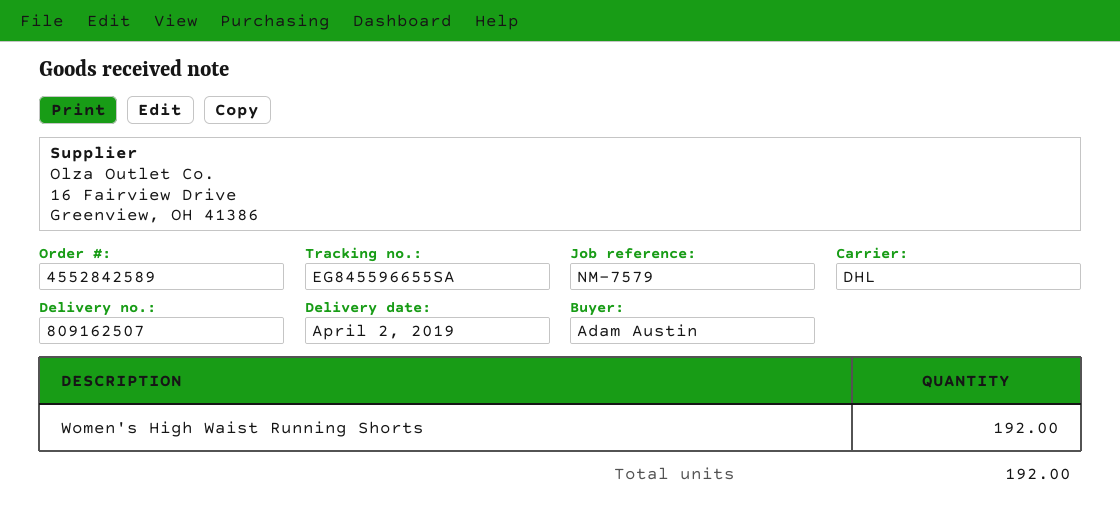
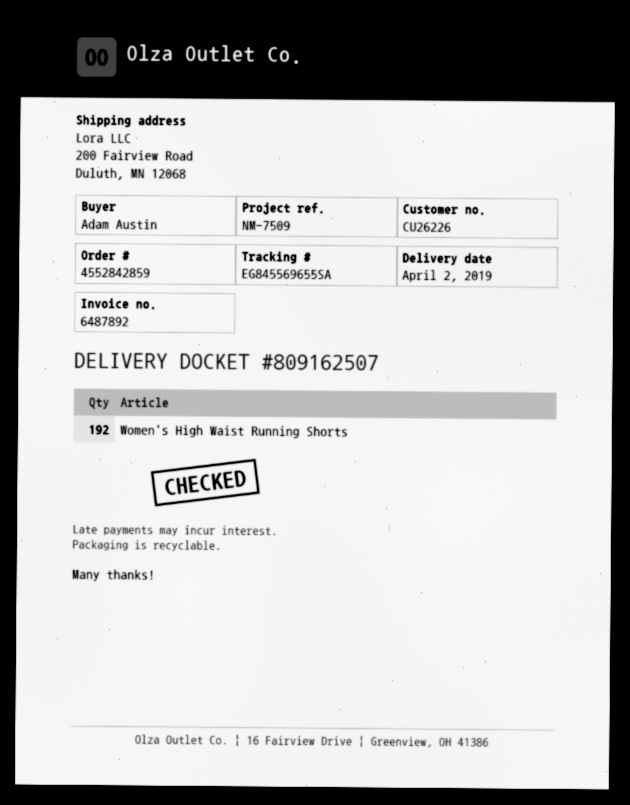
order number: 4552842589 -> 4552842859
reference: NM-7579 -> NM-7509
tracking number: EG845596655SA -> EG845569655SA

